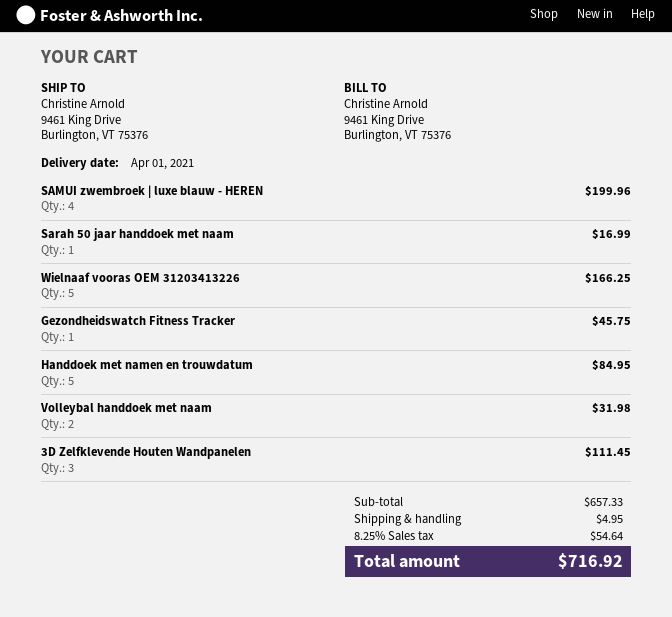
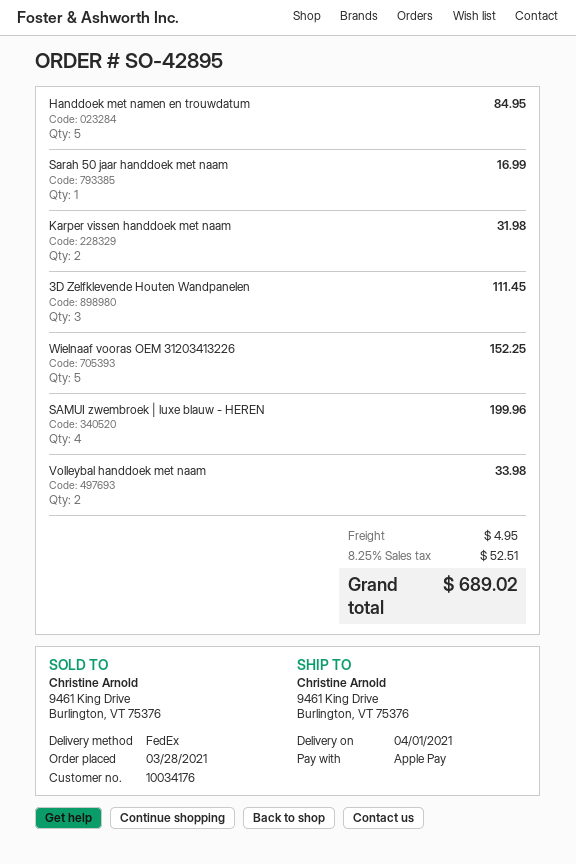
Wielnaaf vooras OEM 31203413226: 5 for 166.25 -> 5 for 152.25
Gezondheidswatch Fitness Tracker: 1 for 45.75 -> none
Volleybal handdoek met naam: 2 for 31.98 -> 2 for 33.98
Karper vissen handdoek met naam: none -> 2 for 31.98
tax: 8.25% = 54.64 -> 8.25% = 52.51
total: 716.92 -> 689.02

